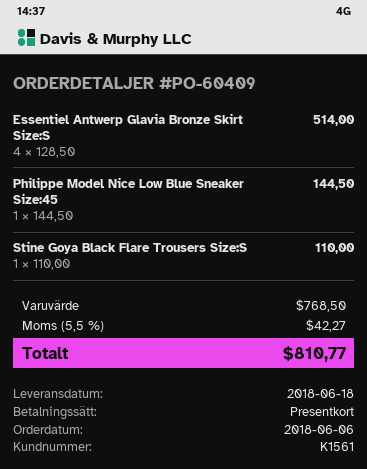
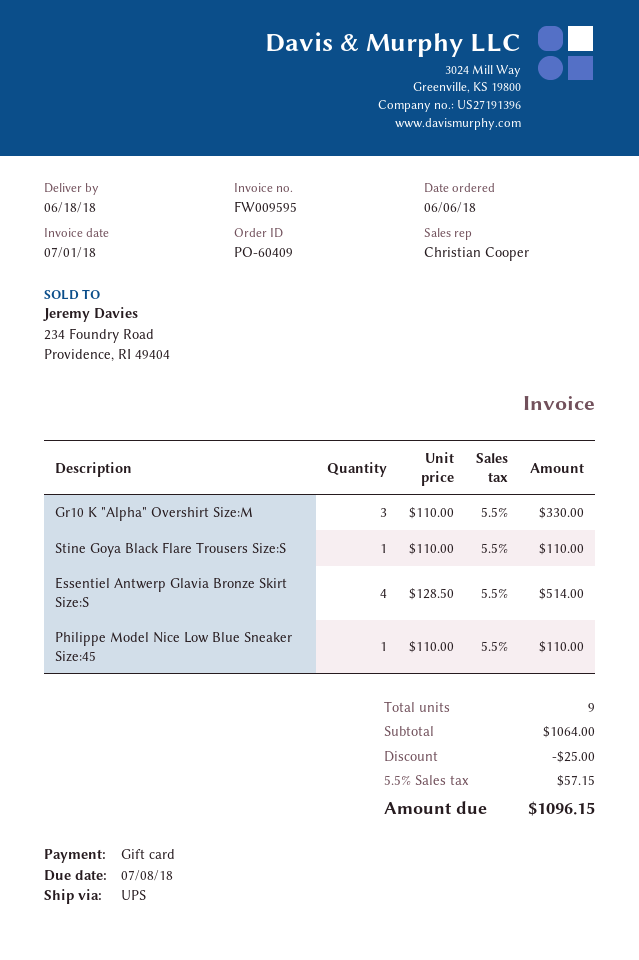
Philippe Model Nice Low Blue Sneaker Size:45: 1 x 144.50 = 144.50 -> 1 x 110.00 = 110.00
Gr10 K "Alpha" Overshirt Size:M: none -> 3 x 110.00 = 330.00
subtotal: 768.50 -> 1064.00
discount: none -> 25.00
tax: 5.5% = 42.27 -> 5.5% = 57.15
total: 810.77 -> 1096.15

